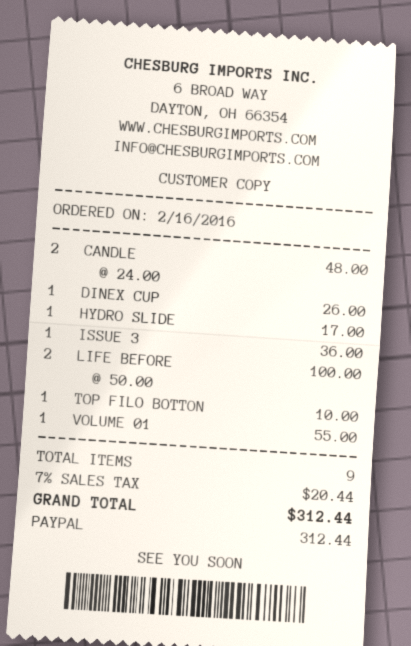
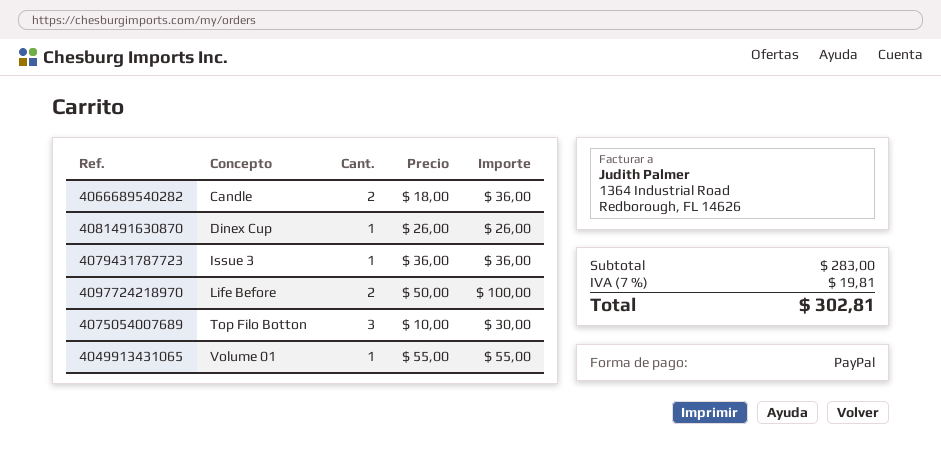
CANDLE: 2 x 24.00 = 48.00 -> 2 x 18.00 = 36.00
HYDRO SLIDE: 1 x 17.00 = 17.00 -> none
TOP FILO BOTTON: 1 x 10.00 = 10.00 -> 3 x 10.00 = 30.00
tax: 7% = 20.44 -> 7% = 19.81
total: 312.44 -> 302.81

